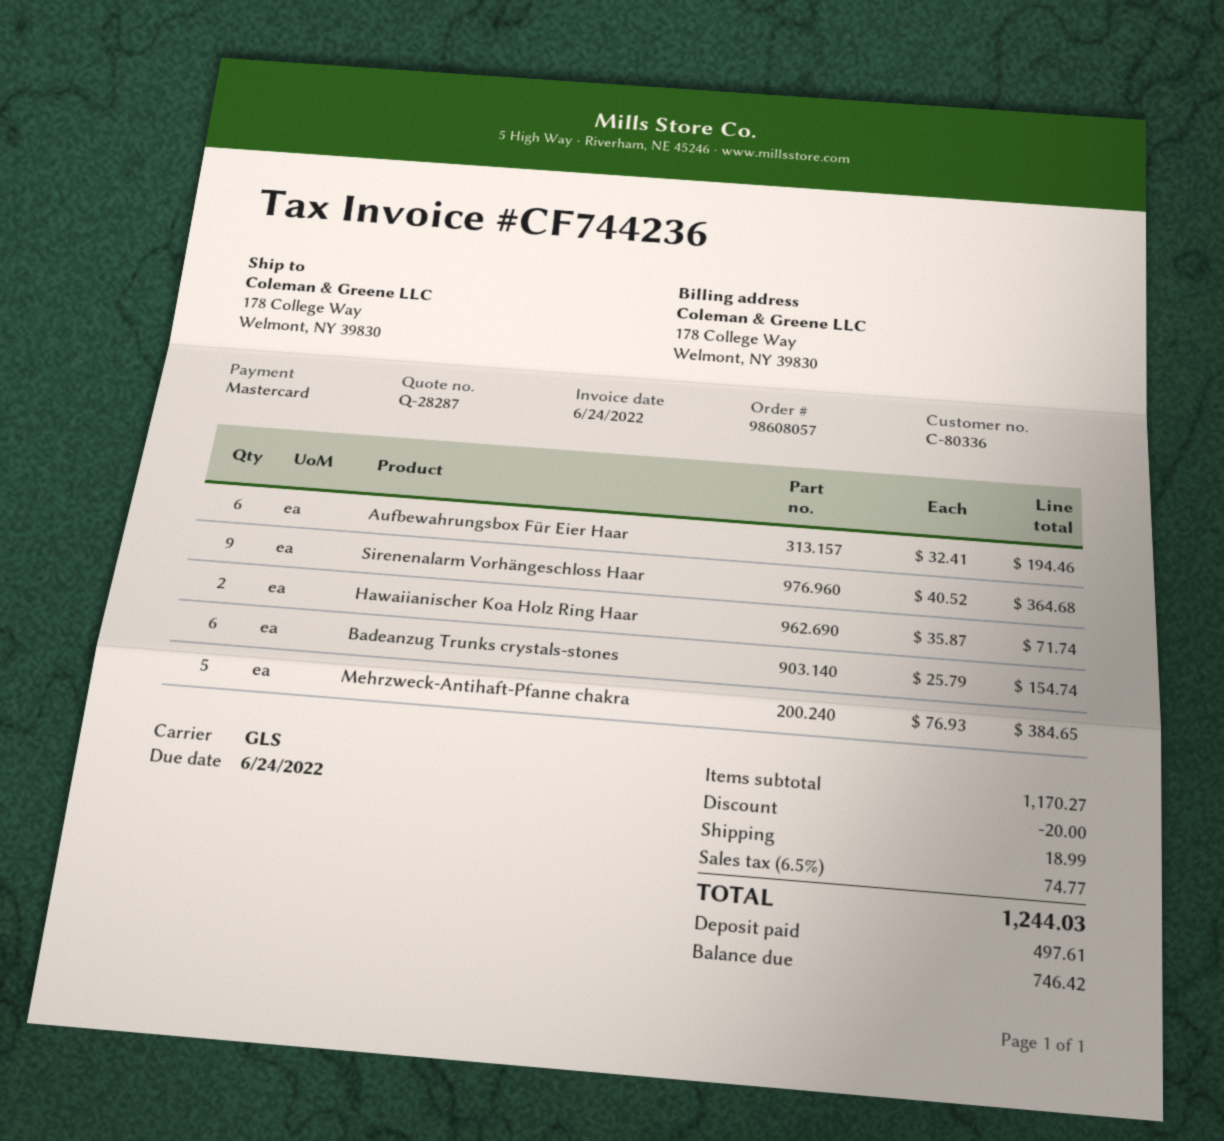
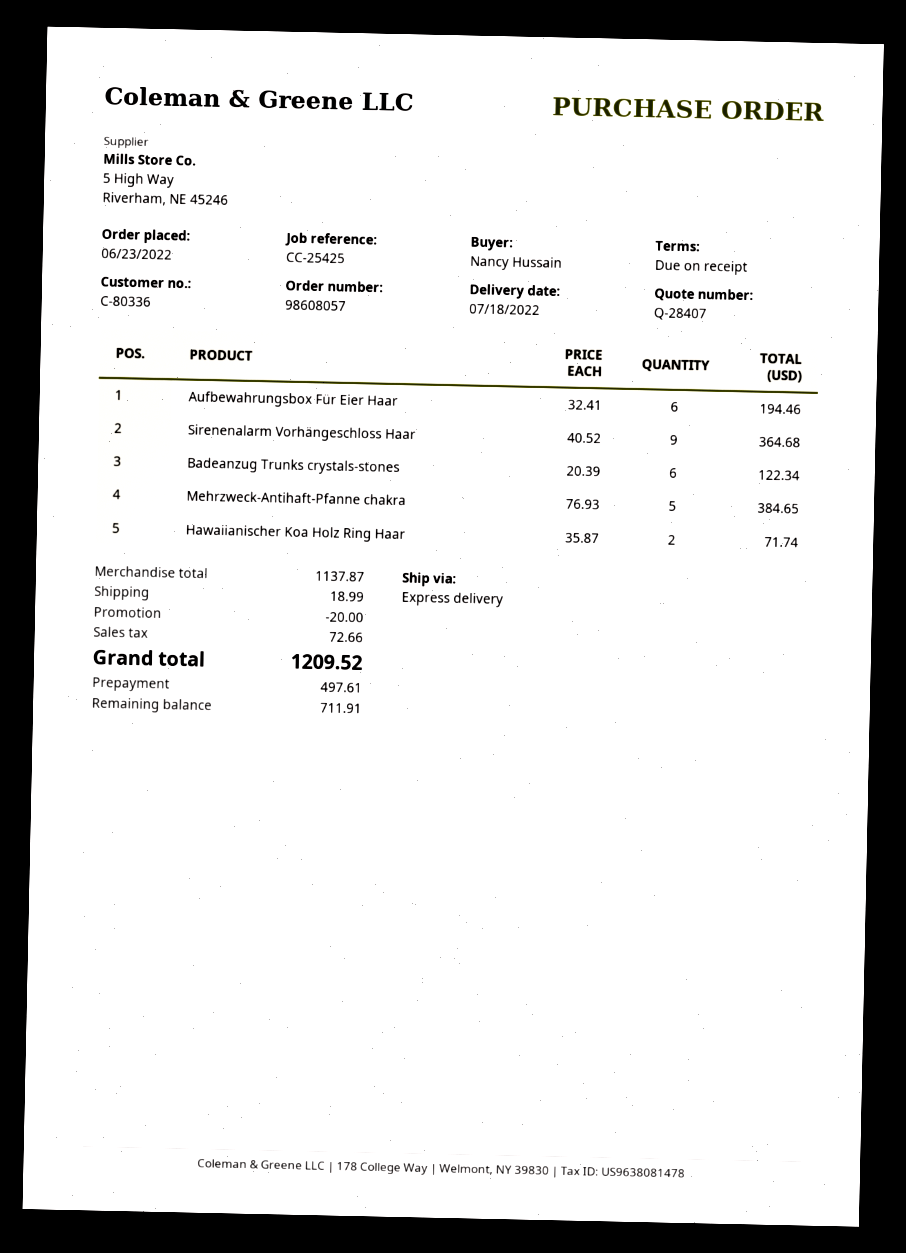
quote number: Q-28287 -> Q-28407
shipping method: GLS -> express
Badeanzug Trunks crystals-stones: 6 x 25.79 = 154.74 -> 6 x 20.39 = 122.34
subtotal: 1170.27 -> 1137.87
tax: 74.77 -> 72.66
total: 1244.03 -> 1209.52
balance: 746.42 -> 711.91

